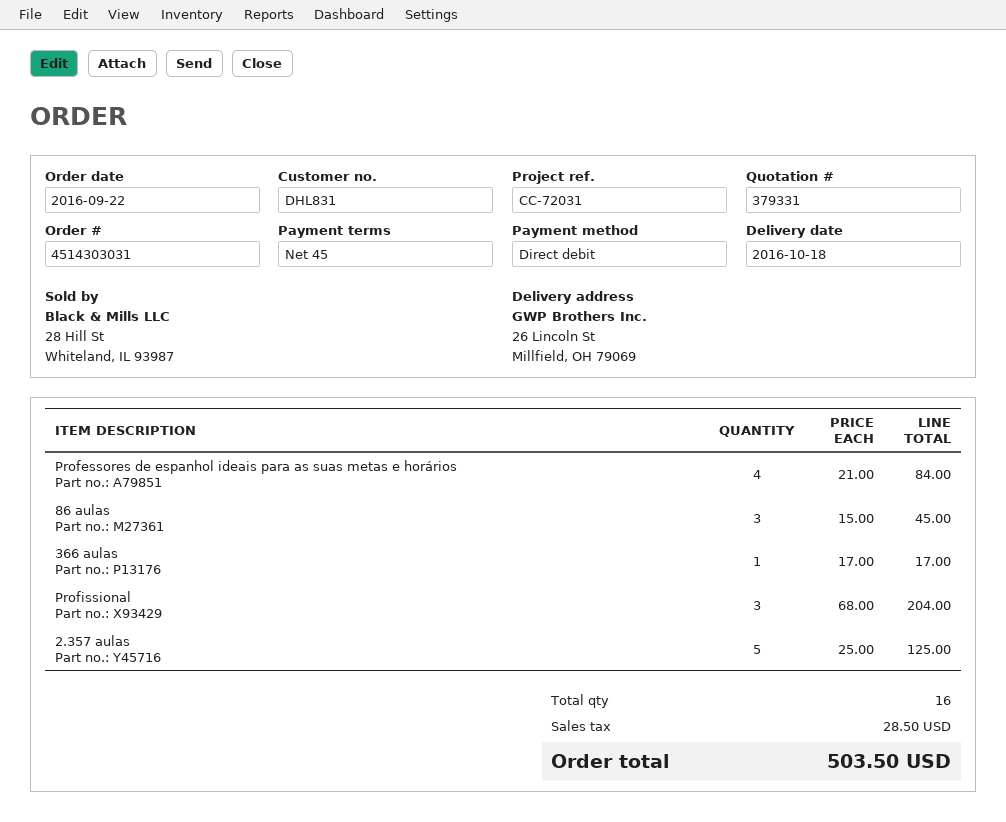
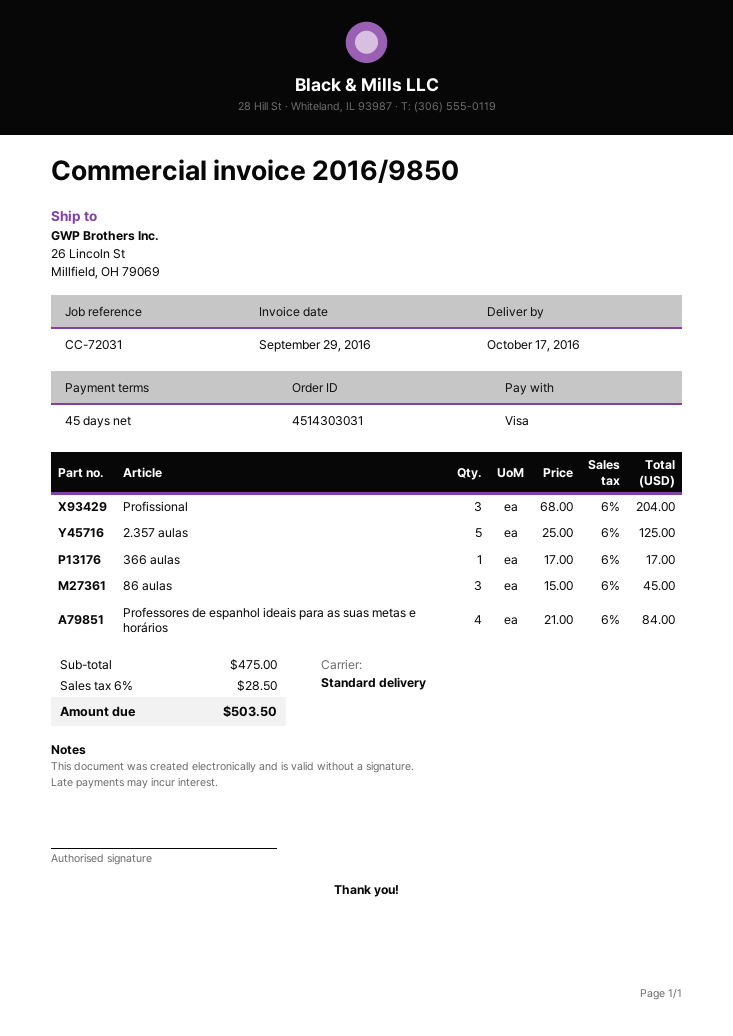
delivery date: 2016-10-18 -> 2016-10-17
payment method: direct debit -> Visa

